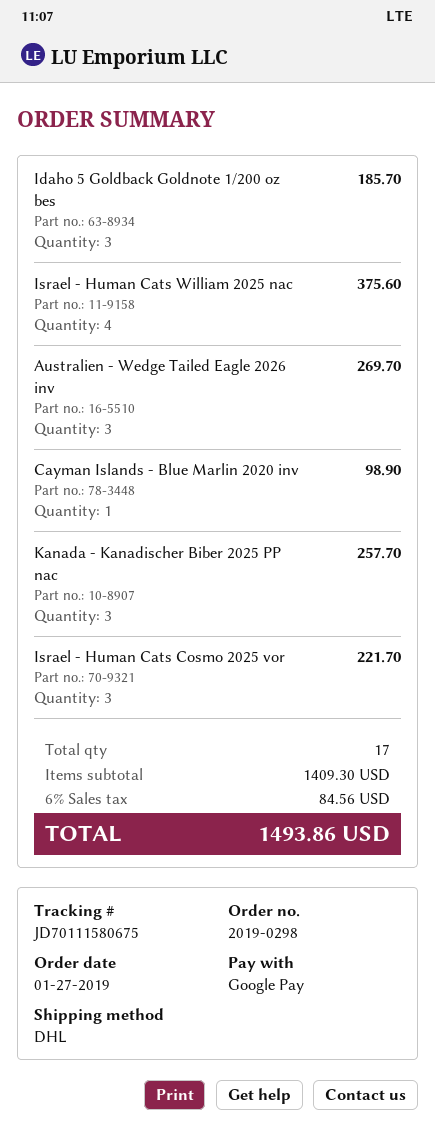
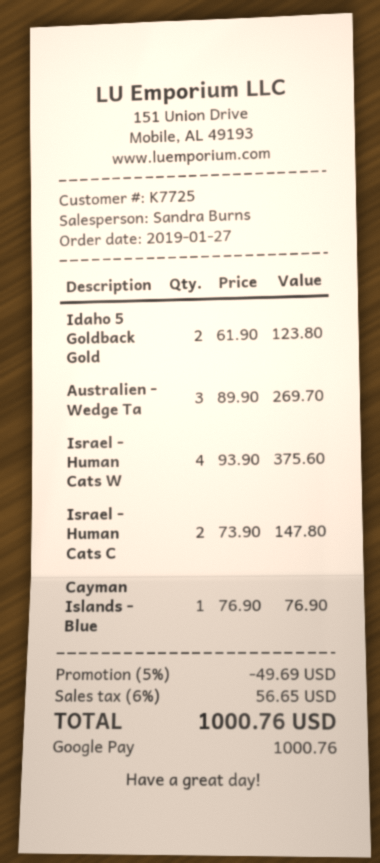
Idaho 5 Goldback Goldnote 1/200 oz bes: 3 for 185.70 -> 2 for 123.80
Cayman Islands - Blue Marlin 2020 inv: 1 for 98.90 -> 1 for 76.90
Kanada - Kanadischer Biber 2025 PP nac: 3 for 257.70 -> none
Israel - Human Cats Cosmo 2025 vor: 3 for 221.70 -> 2 for 147.80
discount: none -> 5% = 49.69
tax: 6% = 84.56 -> 6% = 56.65
total: 1493.86 -> 1000.76

